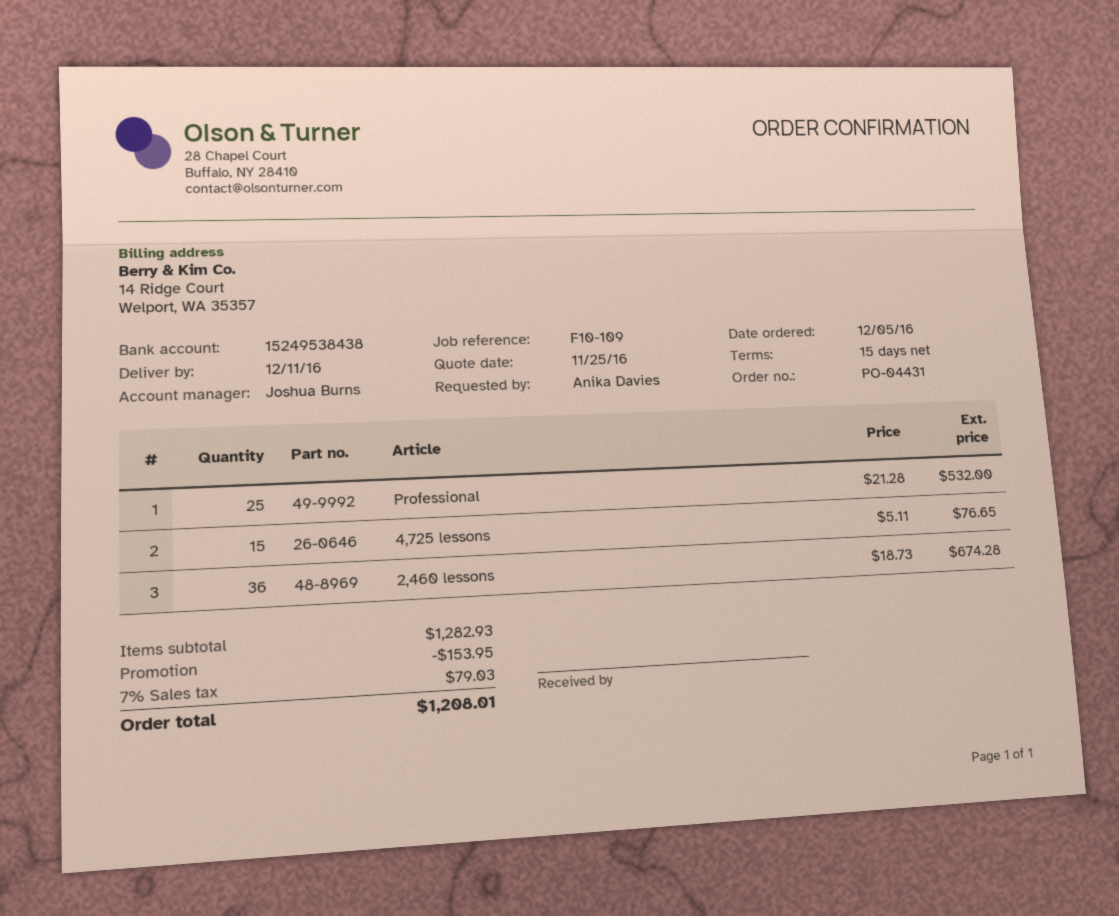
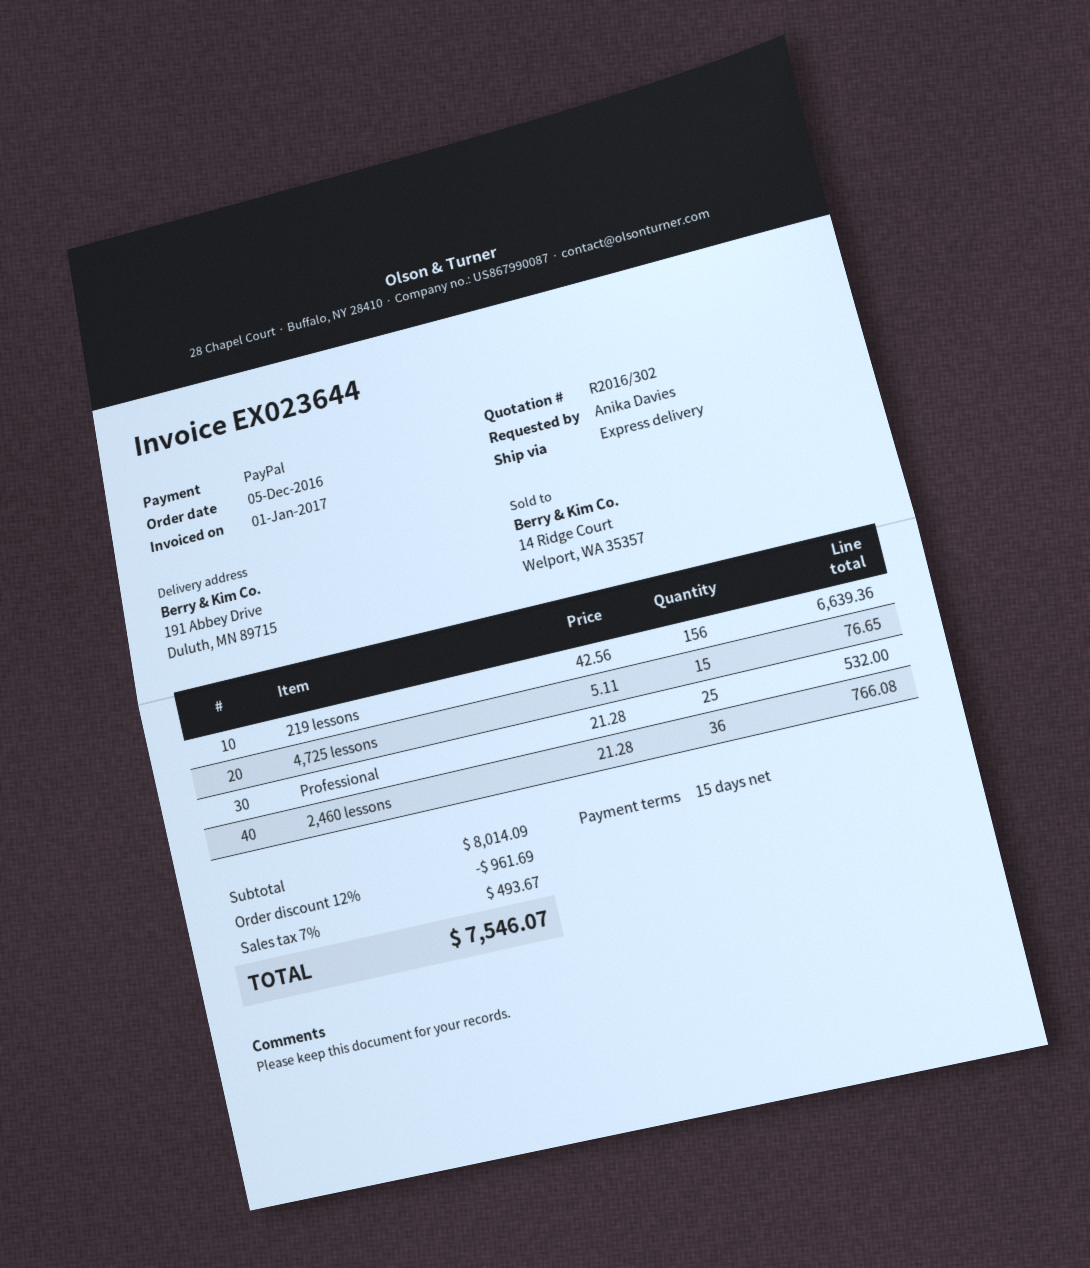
2,460 lessons: 36 x 18.73 = 674.28 -> 36 x 21.28 = 766.08
219 lessons: none -> 156 x 42.56 = 6639.36
subtotal: 1282.93 -> 8014.09
discount: 153.95 -> 961.69
tax: 7% = 79.03 -> 7% = 493.67
total: 1208.01 -> 7546.07

